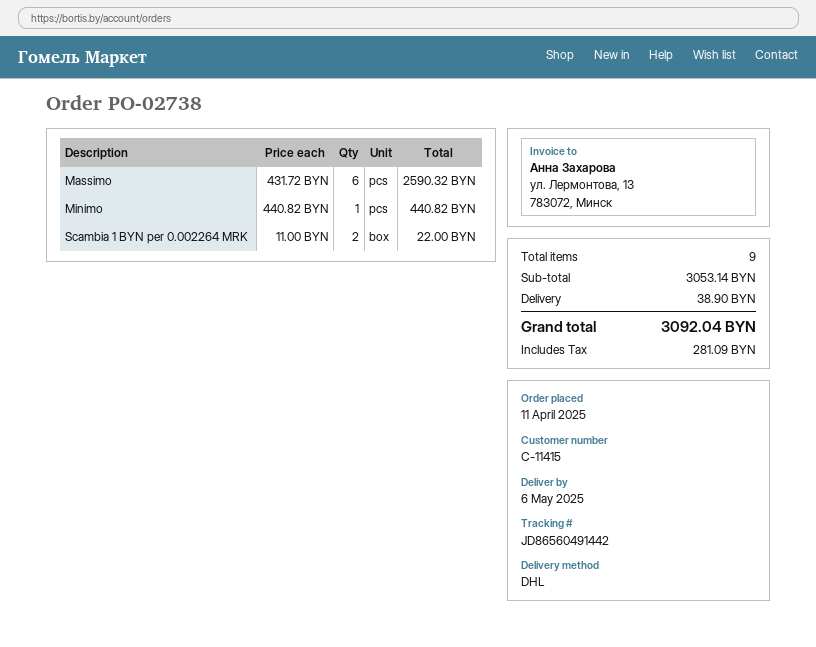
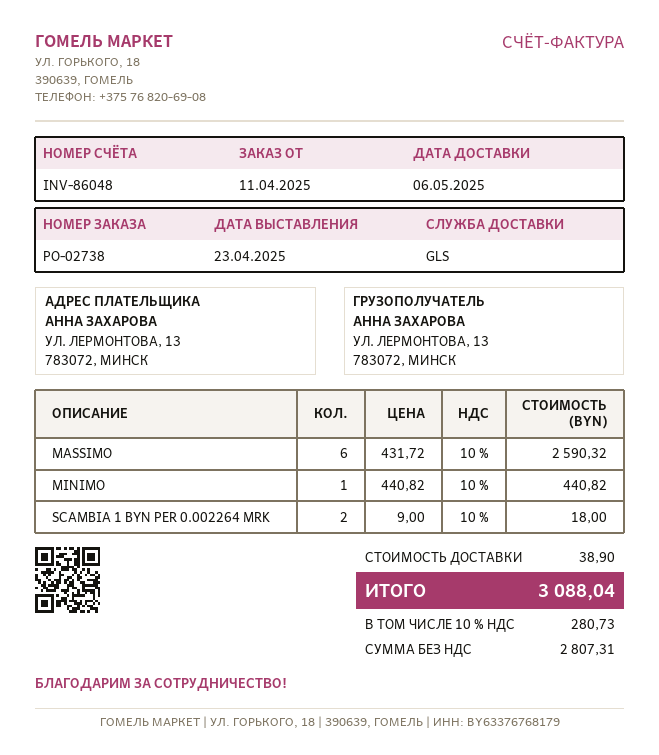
shipping method: DHL -> GLS
Scambia 1 BYN per 0.002264 MRK: 2 x 11.00 = 22.00 -> 2 x 9.00 = 18.00
tax: 281.09 -> 280.73
total: 3092.04 -> 3088.04

